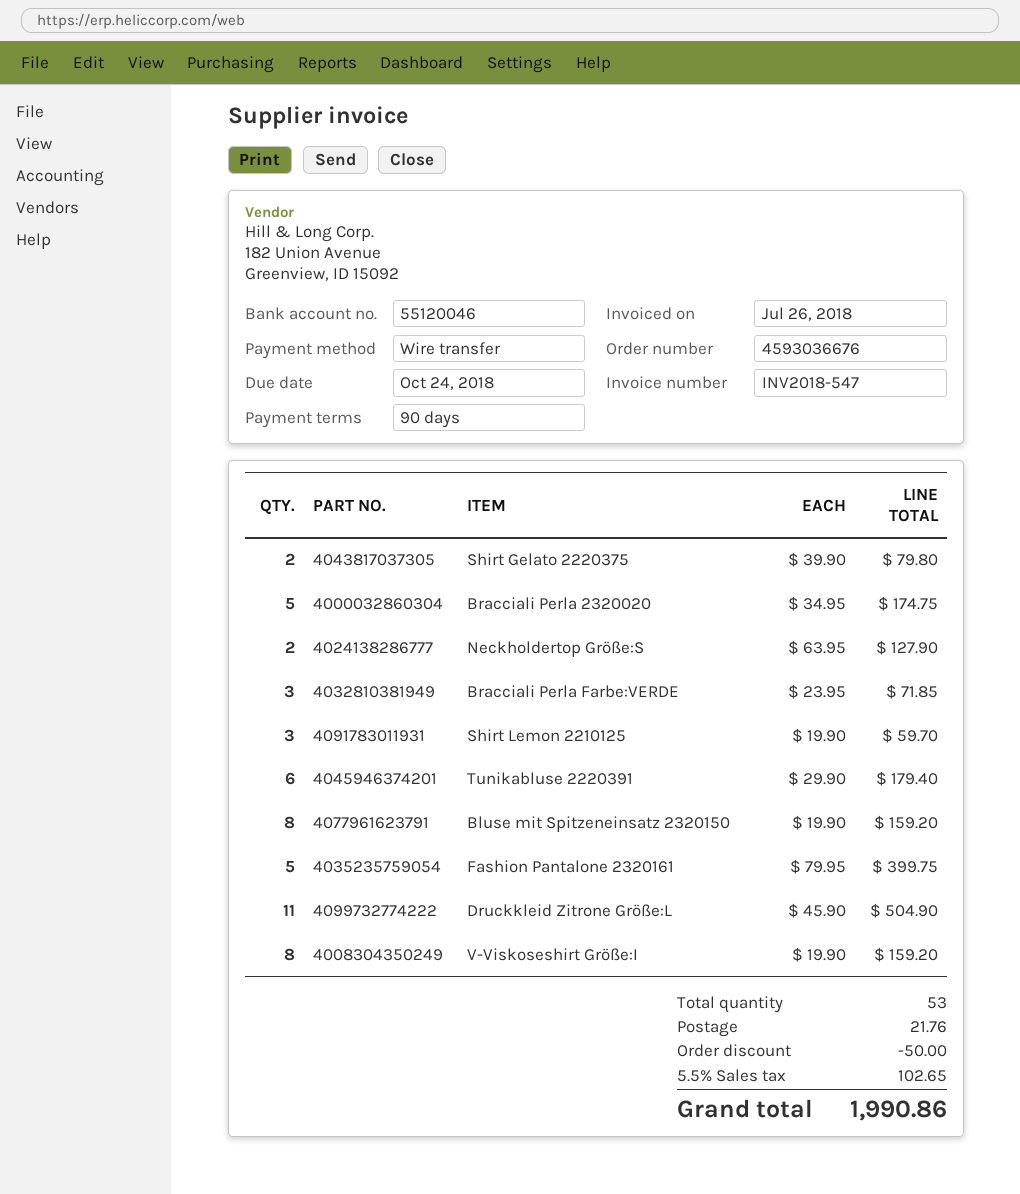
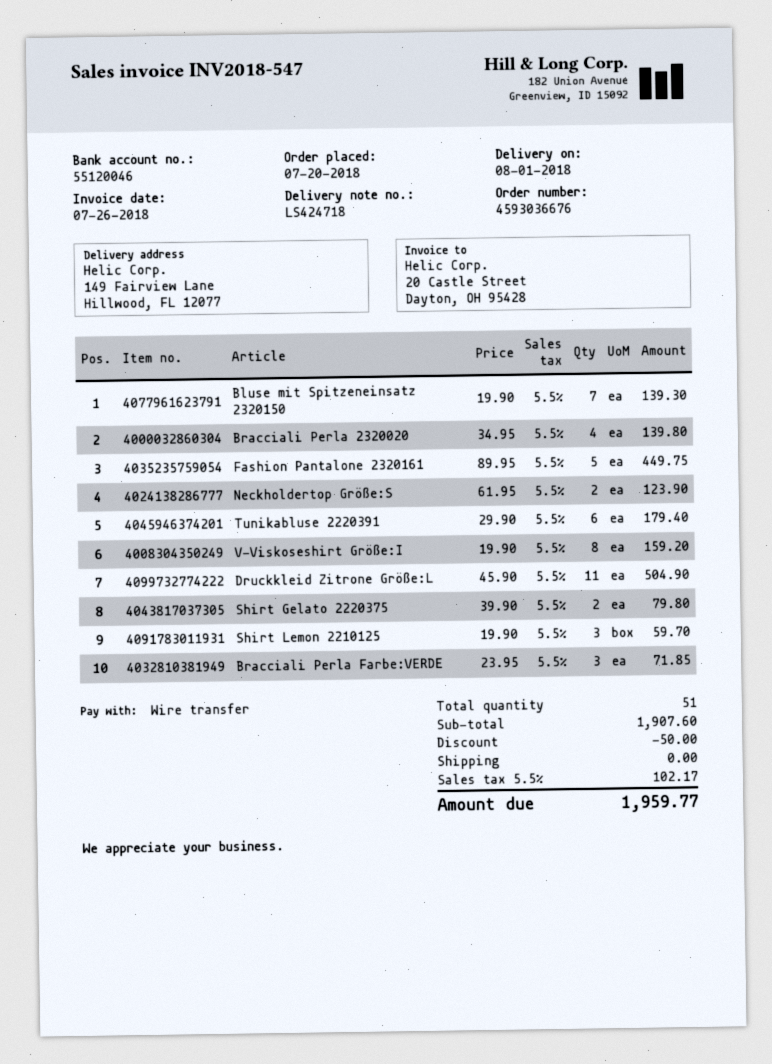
Bracciali Perla 2320020: 5 x 34.95 = 174.75 -> 4 x 34.95 = 139.80
Neckholdertop Größe:S: 2 x 63.95 = 127.90 -> 2 x 61.95 = 123.90
Bluse mit Spitzeneinsatz 2320150: 8 x 19.90 = 159.20 -> 7 x 19.90 = 139.30
Fashion Pantalone 2320161: 5 x 79.95 = 399.75 -> 5 x 89.95 = 449.75
total quantity: 53 -> 51
shipping: 21.76 -> 0.00
tax: 5.5% = 102.65 -> 5.5% = 102.17
total: 1990.86 -> 1959.77

